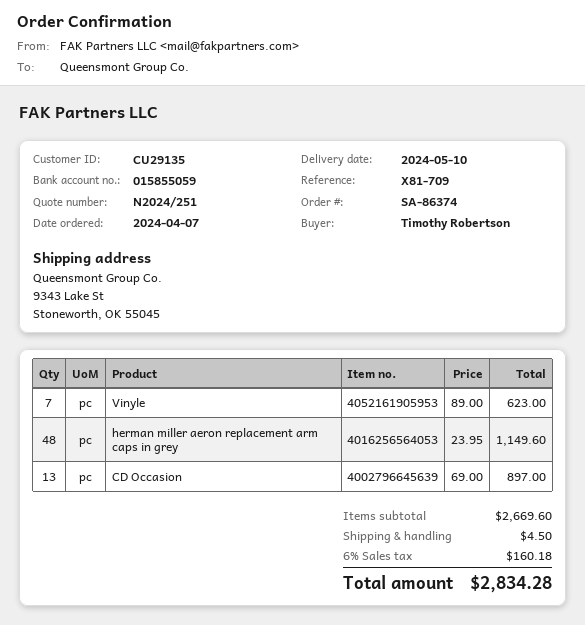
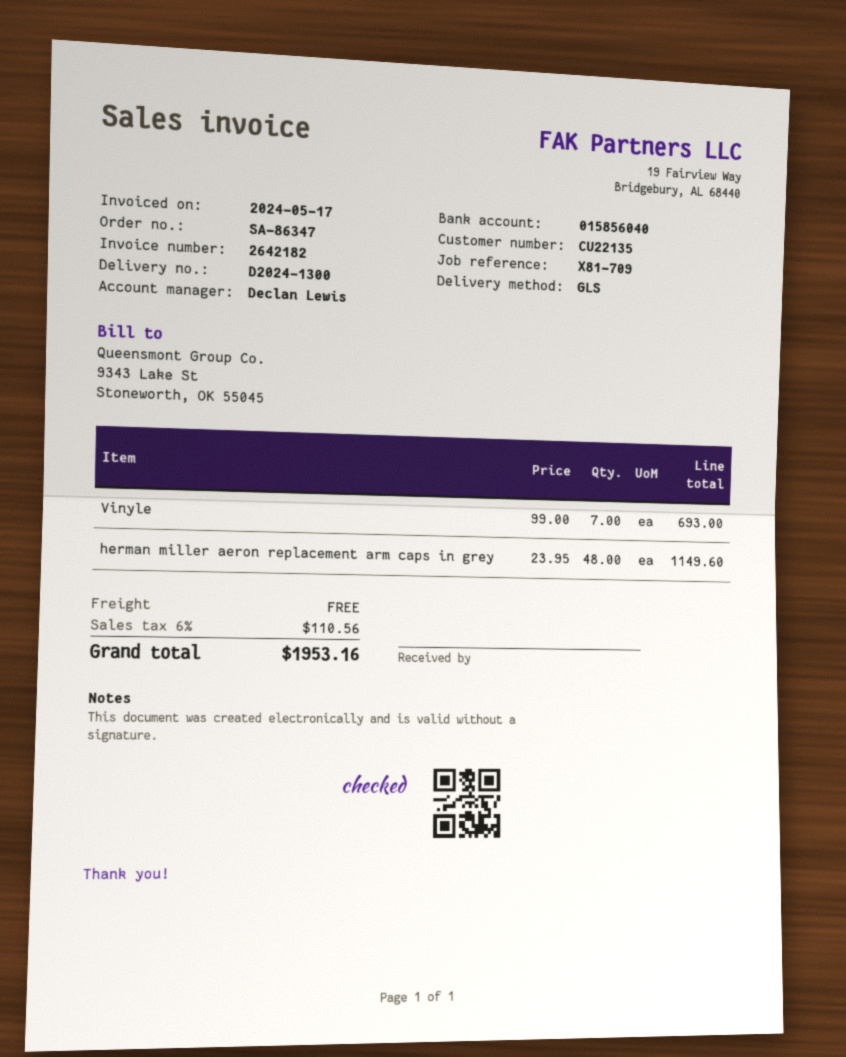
order number: SA-86374 -> SA-86347
customer number: CU29135 -> CU22135
bank account: 015855059 -> 015856040
Vinyle: 7 x 89.00 = 623.00 -> 7 x 99.00 = 693.00
CD Occasion: 13 x 69.00 = 897.00 -> none
shipping: 4.50 -> 0.00
tax: 6% = 160.18 -> 6% = 110.56
total: 2834.28 -> 1953.16

